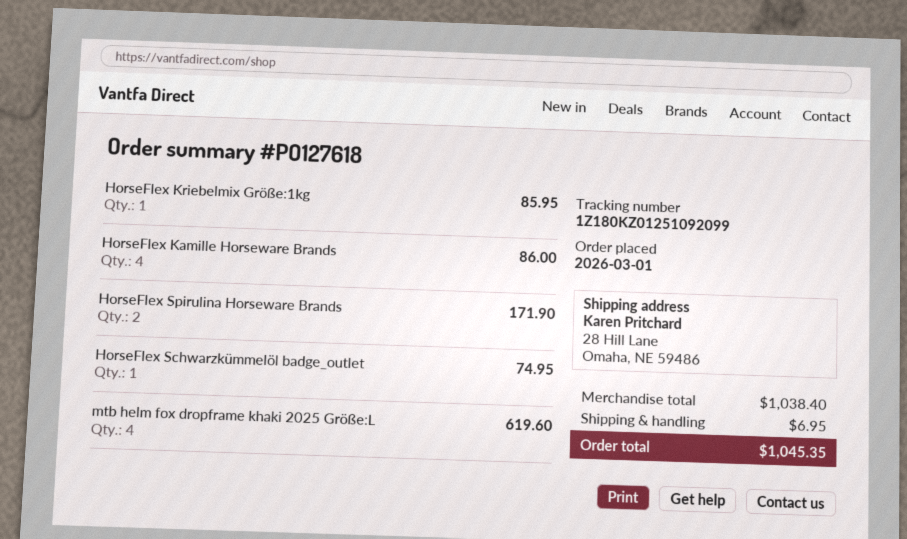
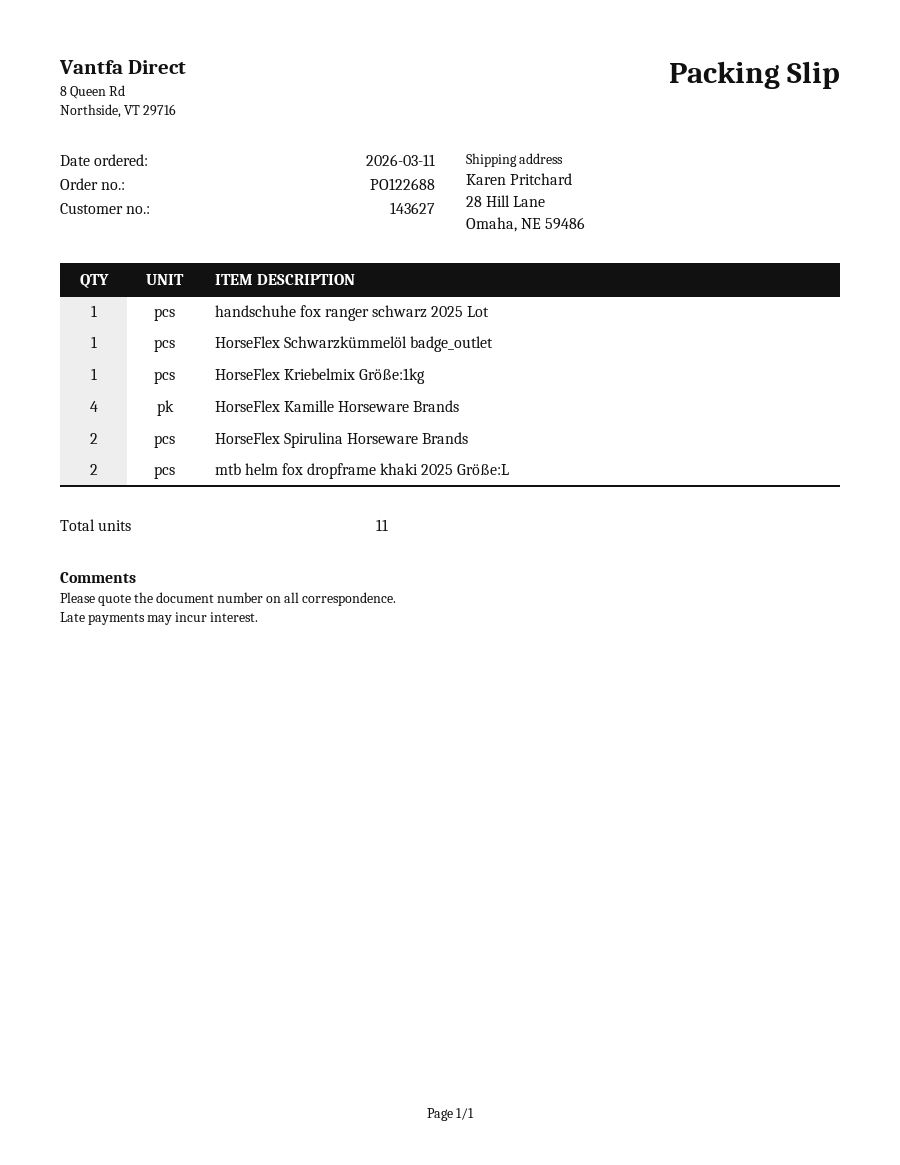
order number: PO127618 -> PO122688
order date: 2026-03-01 -> 2026-03-11
mtb helm fox dropframe khaki 2025 Größe:L: 4 -> 2
handschuhe fox ranger schwarz 2025 Lot: none -> 1

